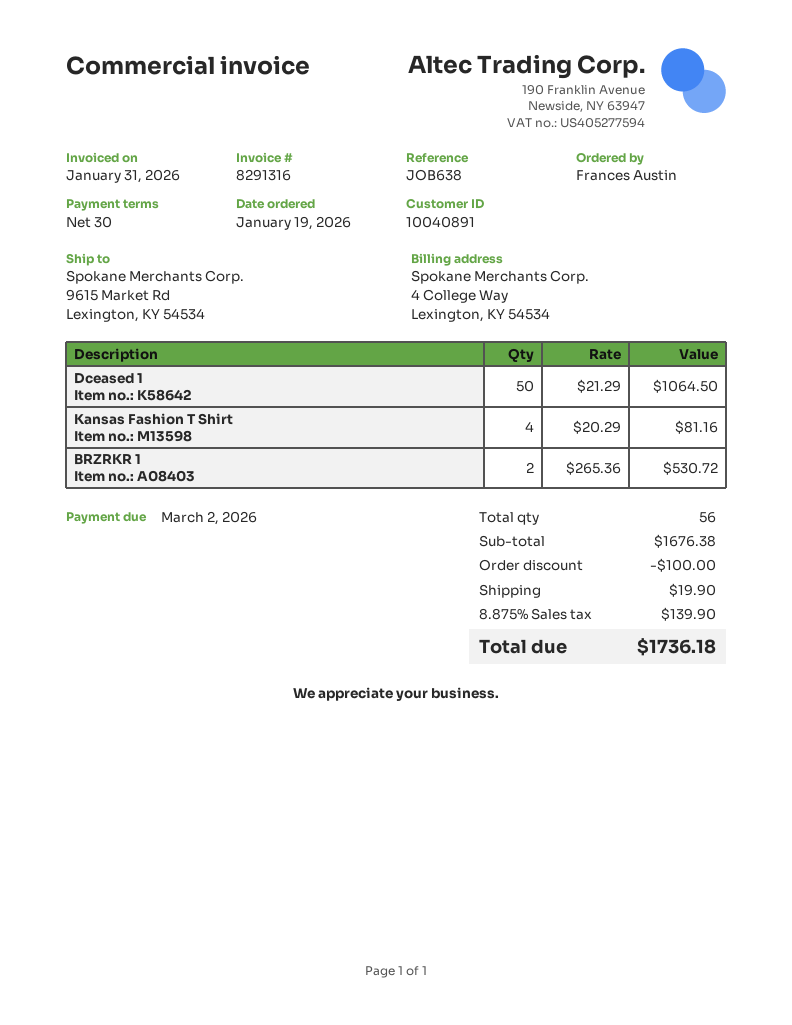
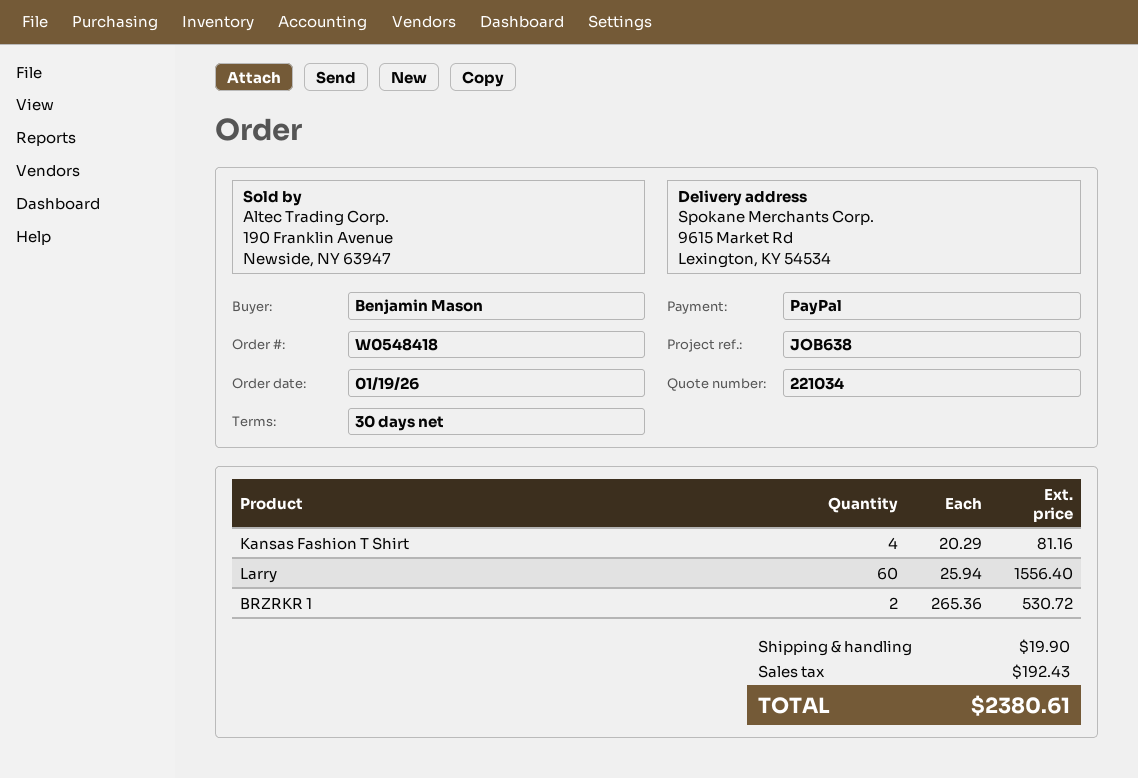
ordered by: Frances Austin -> Benjamin Mason
Dceased 1: 50 x 21.29 = 1064.50 -> none
Larry: none -> 60 x 25.94 = 1556.40
discount: 100.00 -> none
tax: 139.90 -> 192.43
total: 1736.18 -> 2380.61

